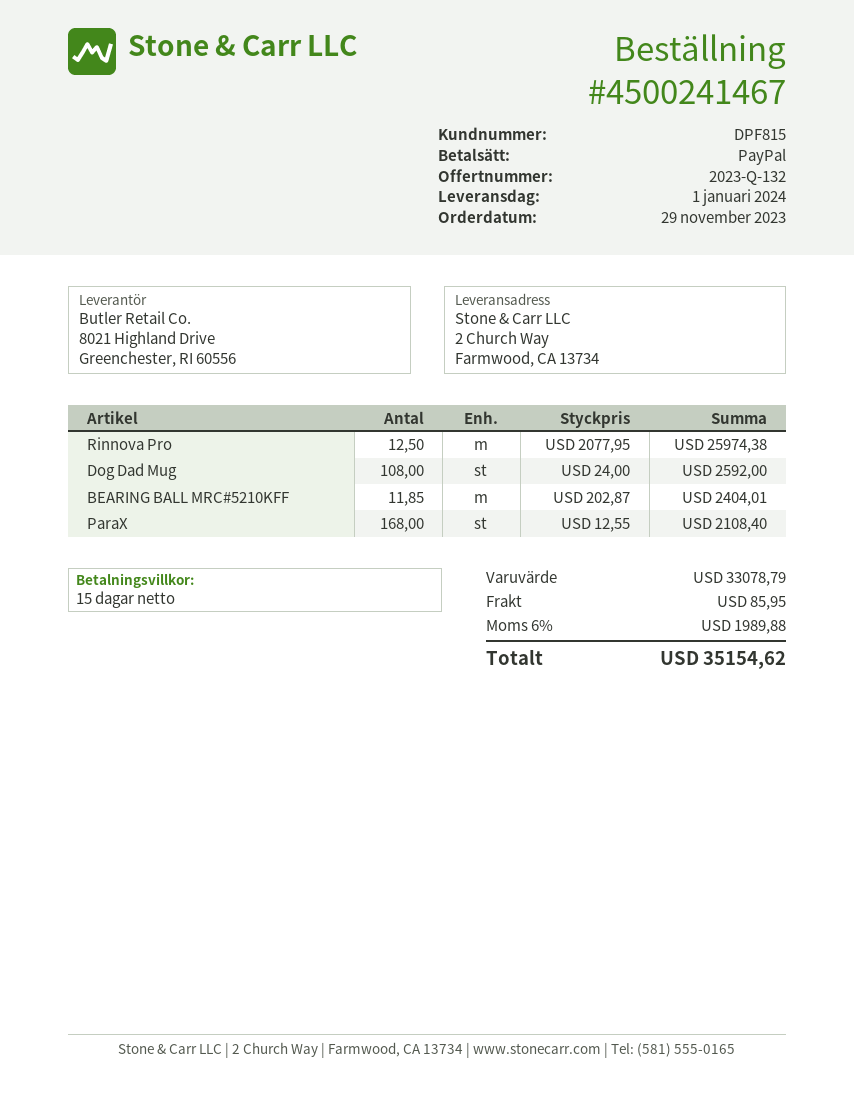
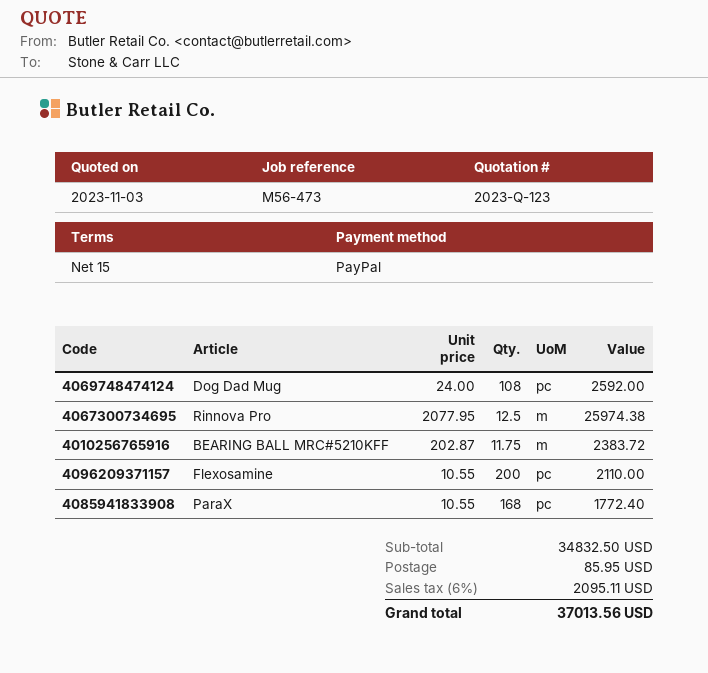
quote number: 2023-Q-132 -> 2023-Q-123
BEARING BALL MRC#5210KFF: 11.85 x 202.87 = 2404.01 -> 11.75 x 202.87 = 2383.72
ParaX: 168 x 12.55 = 2108.40 -> 168 x 10.55 = 1772.40
Flexosamine: none -> 200 x 10.55 = 2110.00
subtotal: 33078.79 -> 34832.50
tax: 6% = 1989.88 -> 6% = 2095.11
total: 35154.62 -> 37013.56

